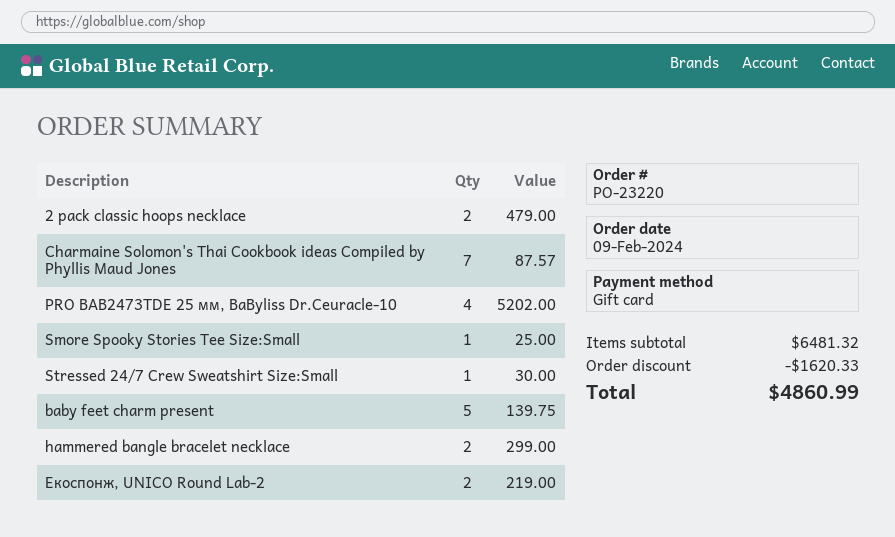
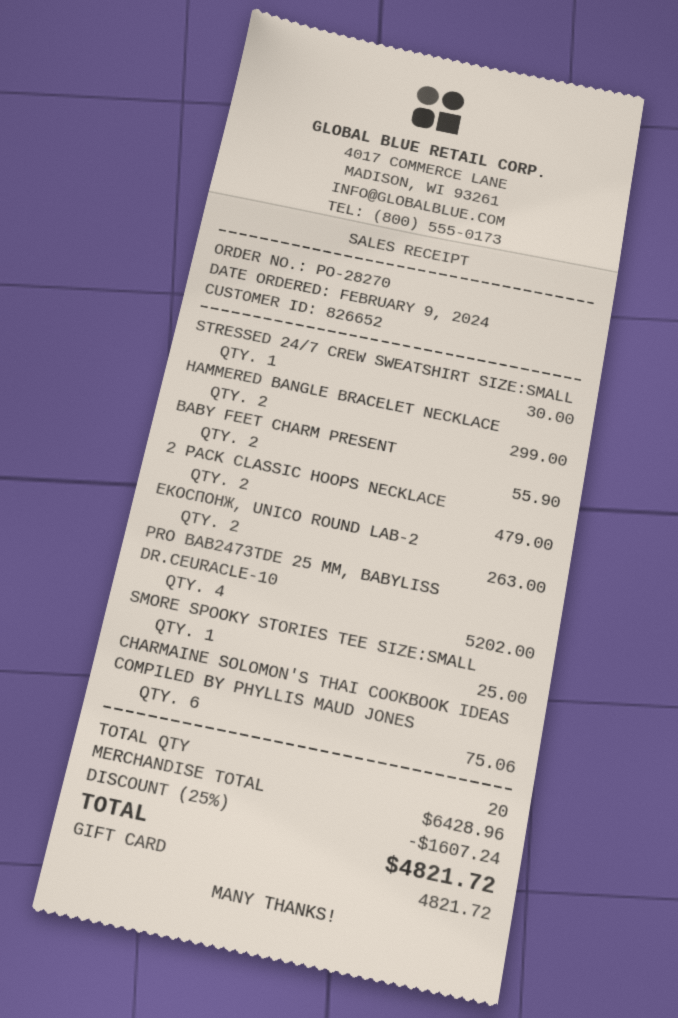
order number: PO-23220 -> PO-28270
Charmaine Solomon's Thai Cookbook ideas Compiled by Phyllis Maud Jones: 7 for 87.57 -> 6 for 75.06
baby feet charm present: 5 for 139.75 -> 2 for 55.90
Екоспонж, UNICO Round Lab-2: 2 for 219.00 -> 2 for 263.00
subtotal: 6481.32 -> 6428.96
discount: 1620.33 -> 1607.24
total: 4860.99 -> 4821.72

